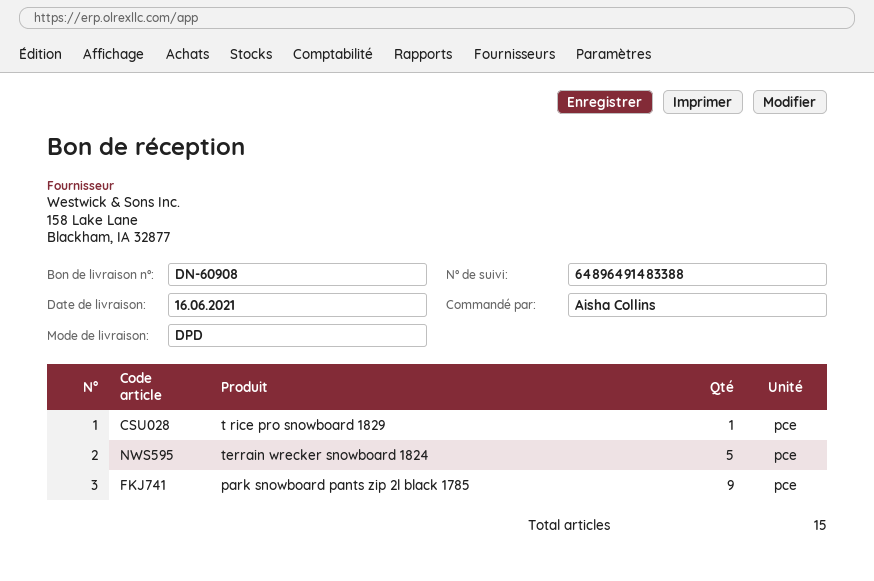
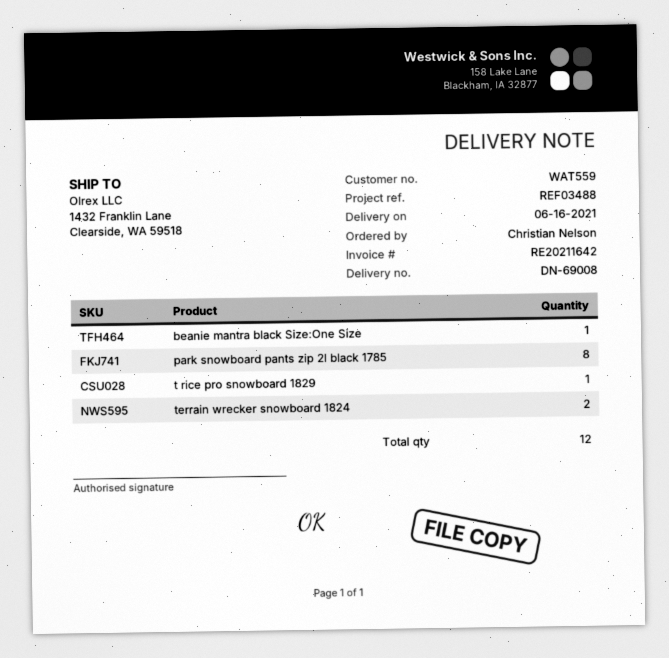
delivery note number: DN-60908 -> DN-69008
ordered by: Aisha Collins -> Christian Nelson
terrain wrecker snowboard 1824: 5 -> 2
park snowboard pants zip 2l black 1785: 9 -> 8
beanie mantra black Size:One Size: none -> 1
total quantity: 15 -> 12

